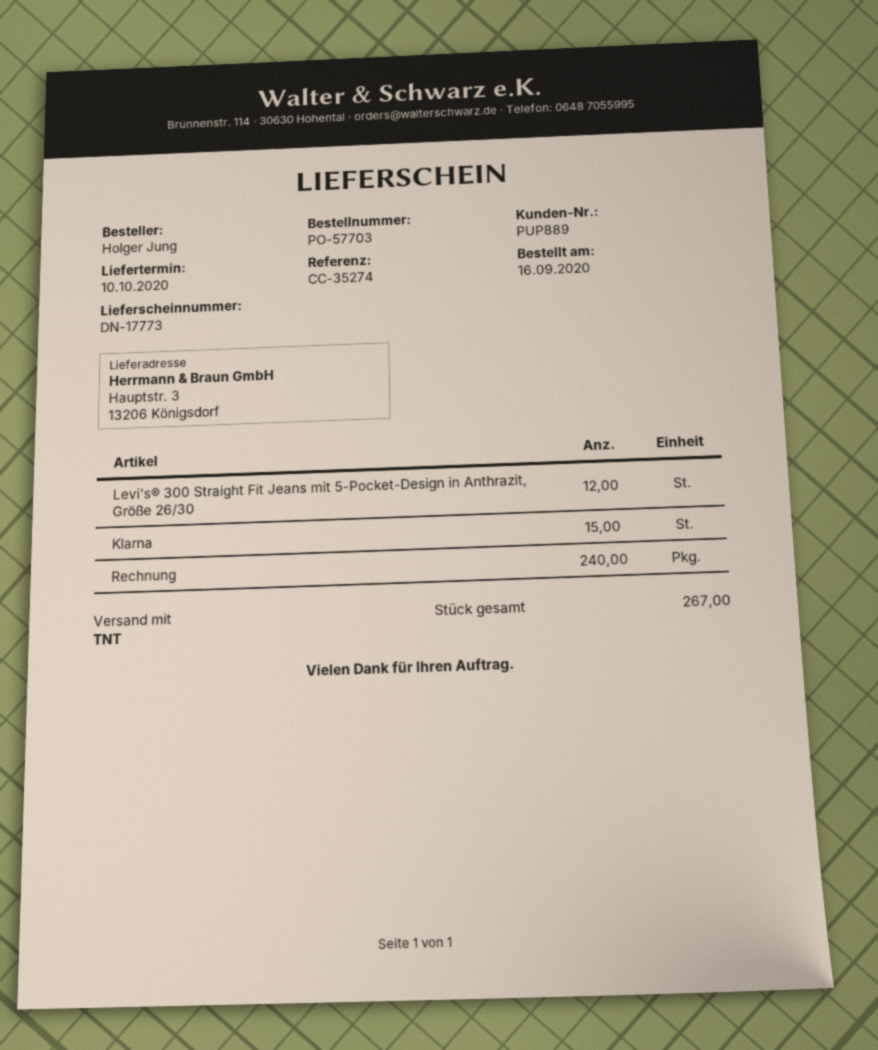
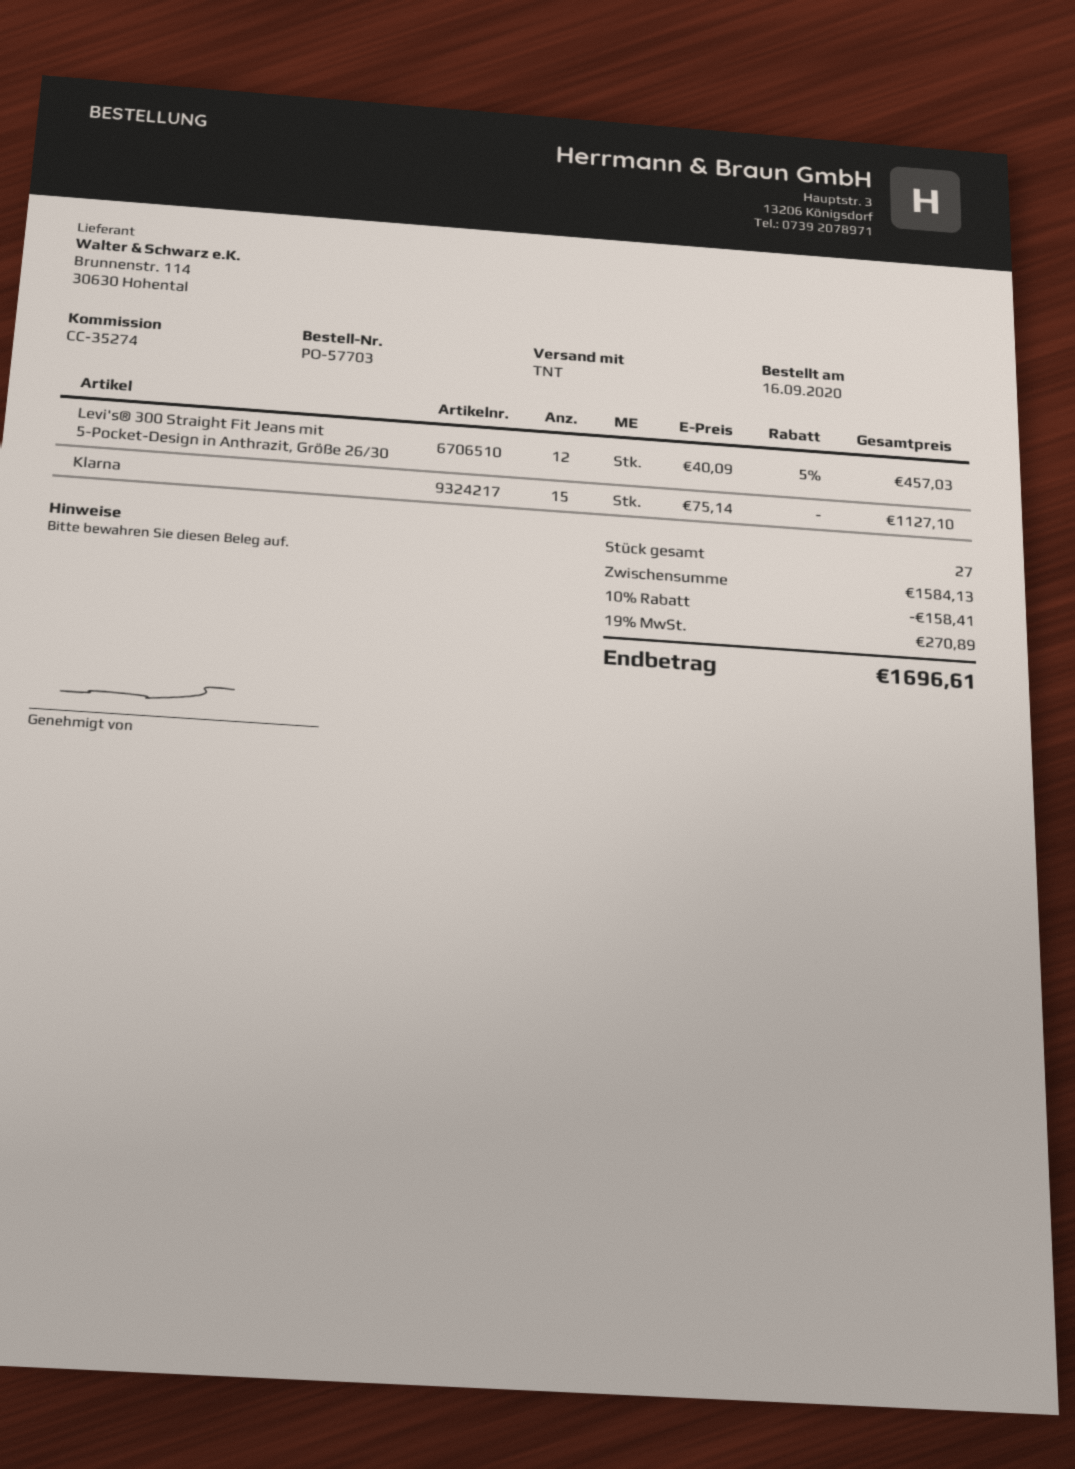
Rechnung: 240 -> none
total quantity: 267 -> 27

